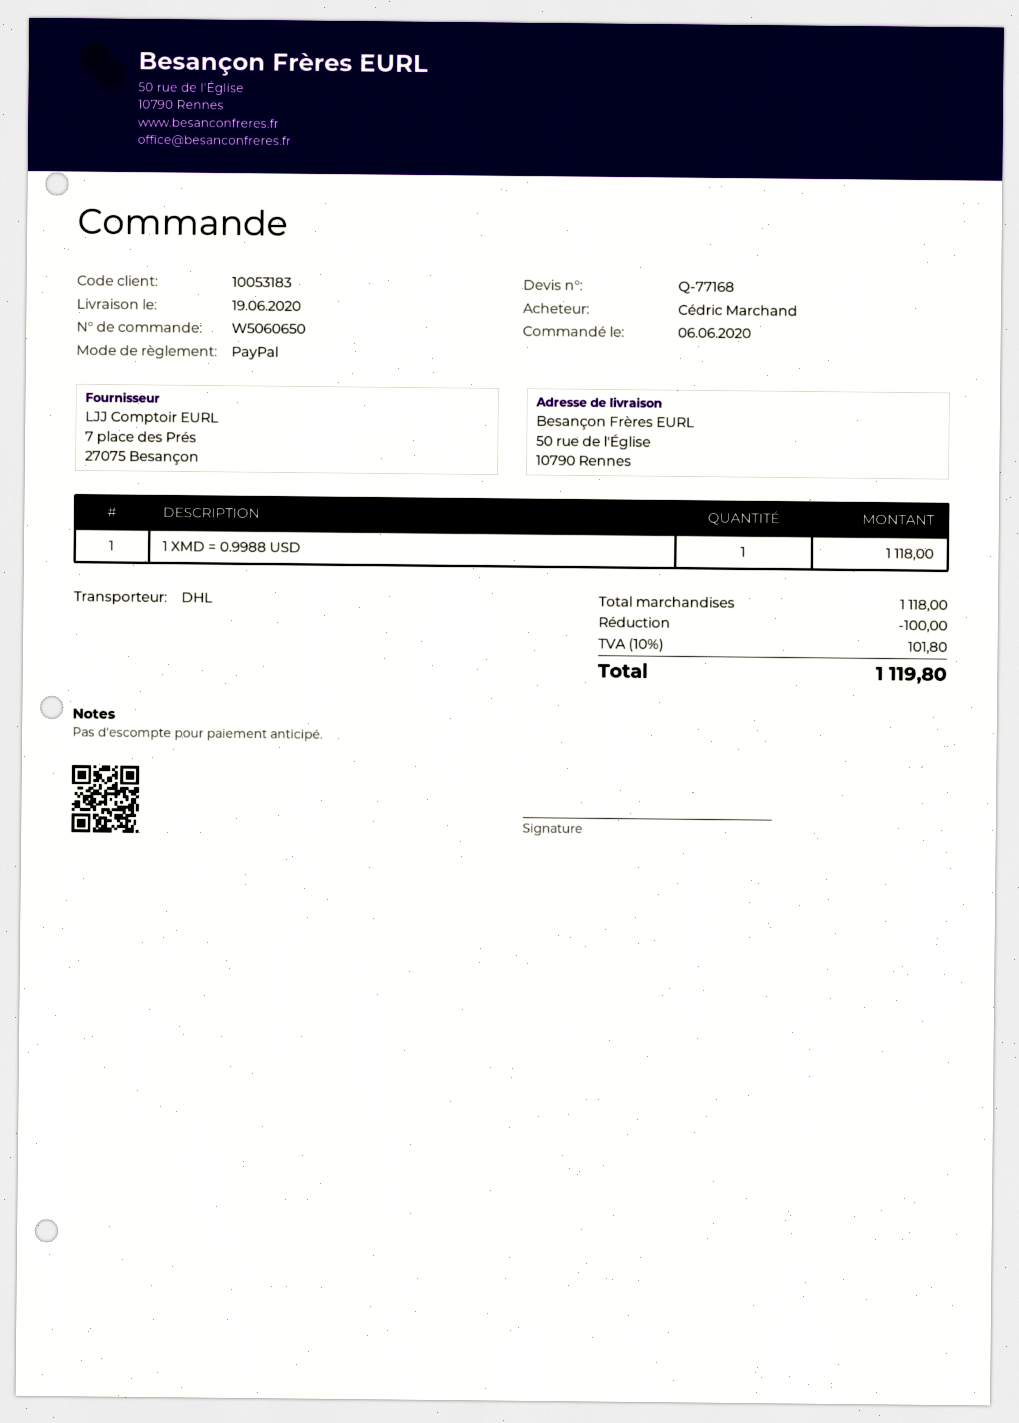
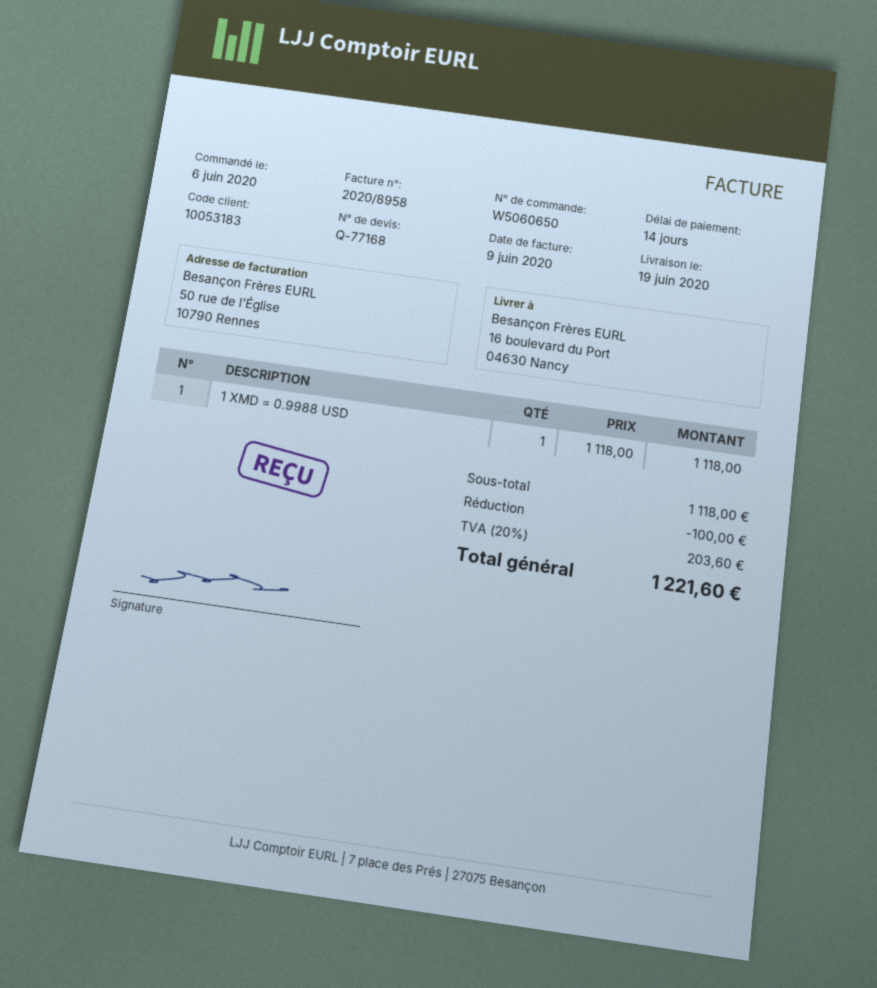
ship to: 50 rue de l'Église, 10790 Rennes -> 16 boulevard du Port, 04630 Nancy
tax: 10% = 101.80 -> 20% = 203.60
total: 1119.80 -> 1221.60

